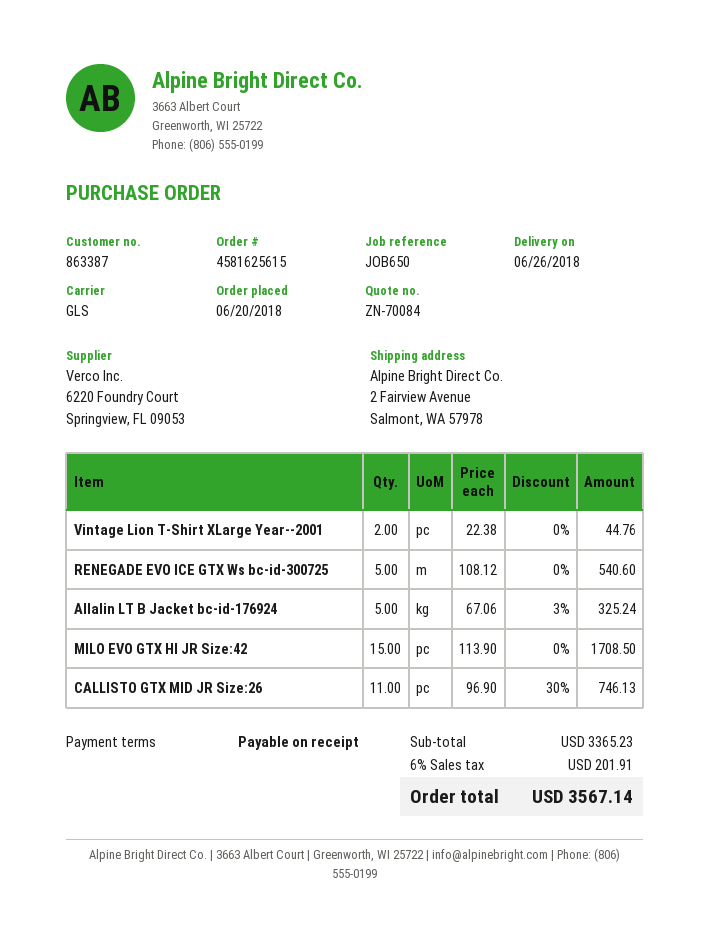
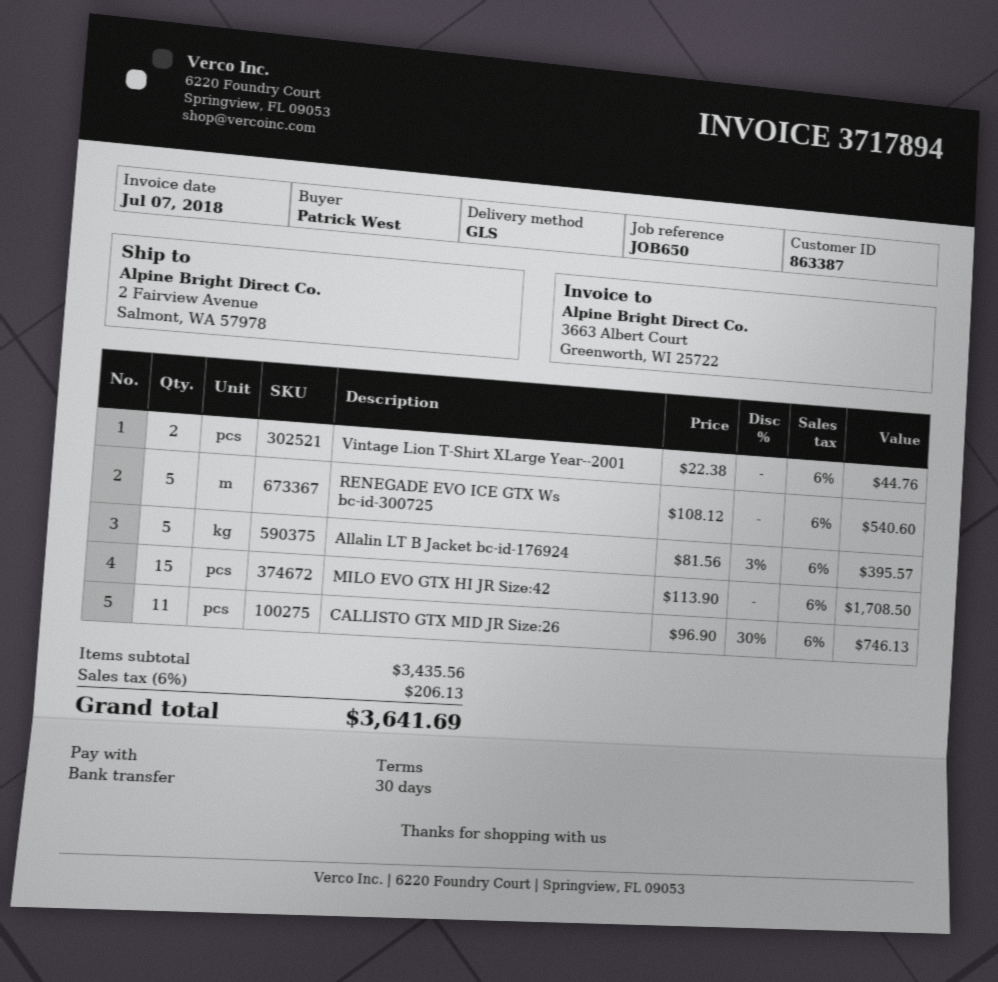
payment terms: on receipt -> 30 days
Allalin LT B Jacket bc-id-176924: 5 x 67.06 - 3% = 325.24 -> 5 x 81.56 - 3% = 395.57
subtotal: 3365.23 -> 3435.56
tax: 6% = 201.91 -> 6% = 206.13
total: 3567.14 -> 3641.69

